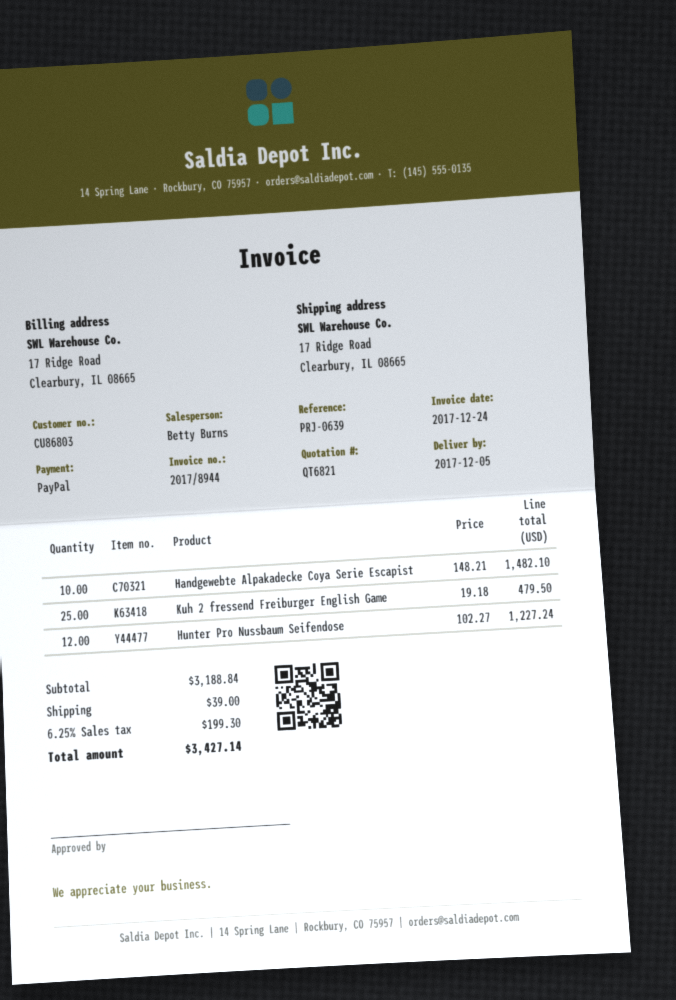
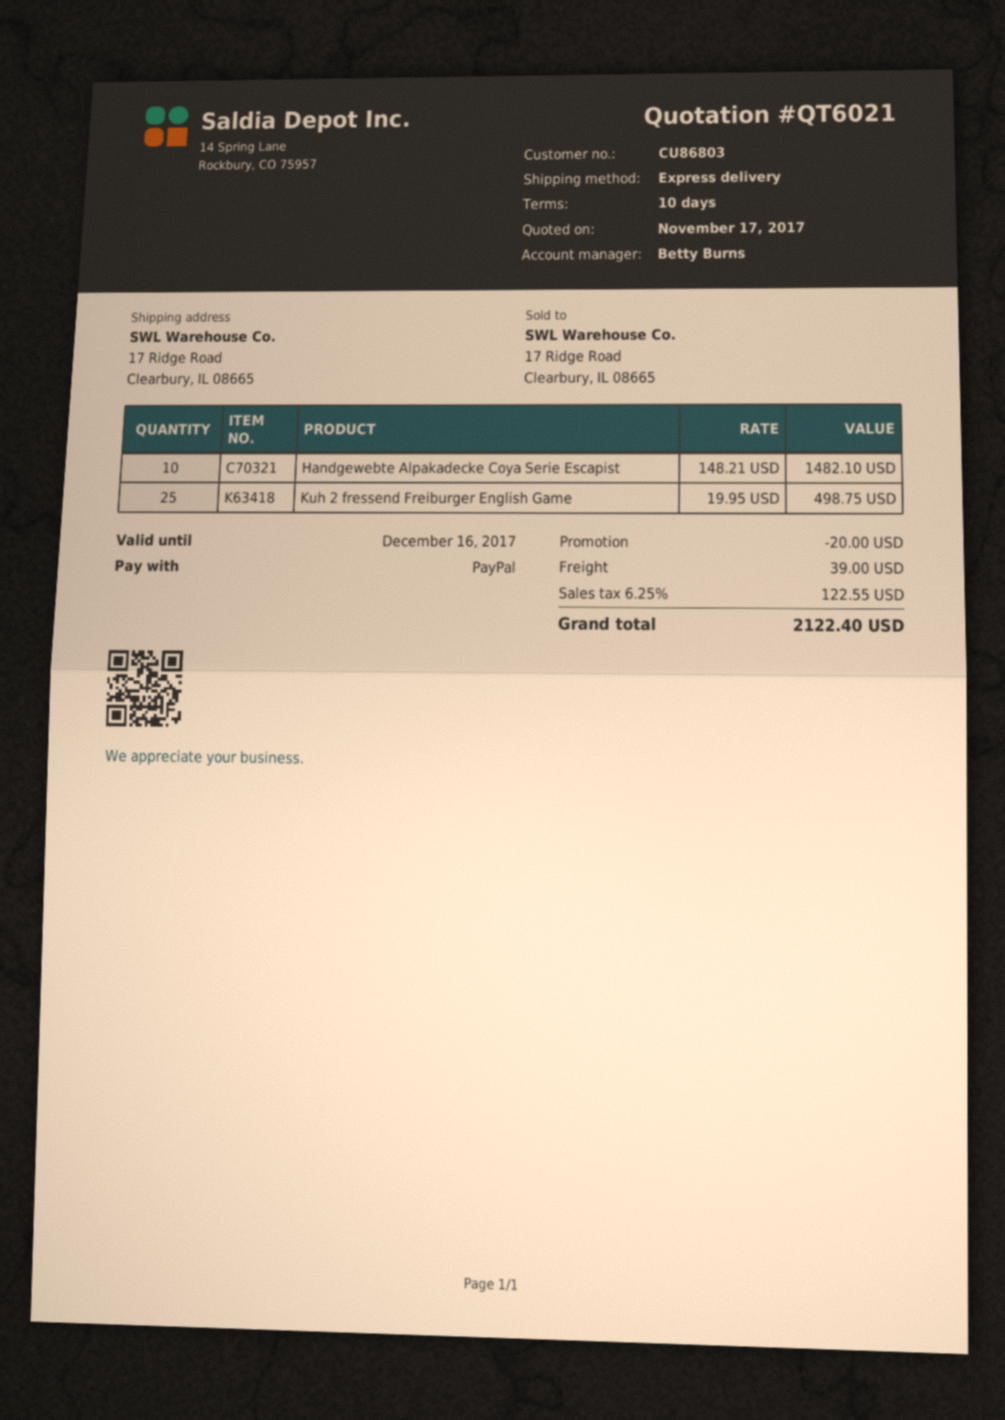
quote number: QT6821 -> QT6021
Kuh 2 fressend Freiburger English Game: 25 x 19.18 = 479.50 -> 25 x 19.95 = 498.75
Hunter Pro Nussbaum Seifendose: 12 x 102.27 = 1227.24 -> none
discount: none -> 20.00
tax: 6.25% = 199.30 -> 6.25% = 122.55
total: 3427.14 -> 2122.40

